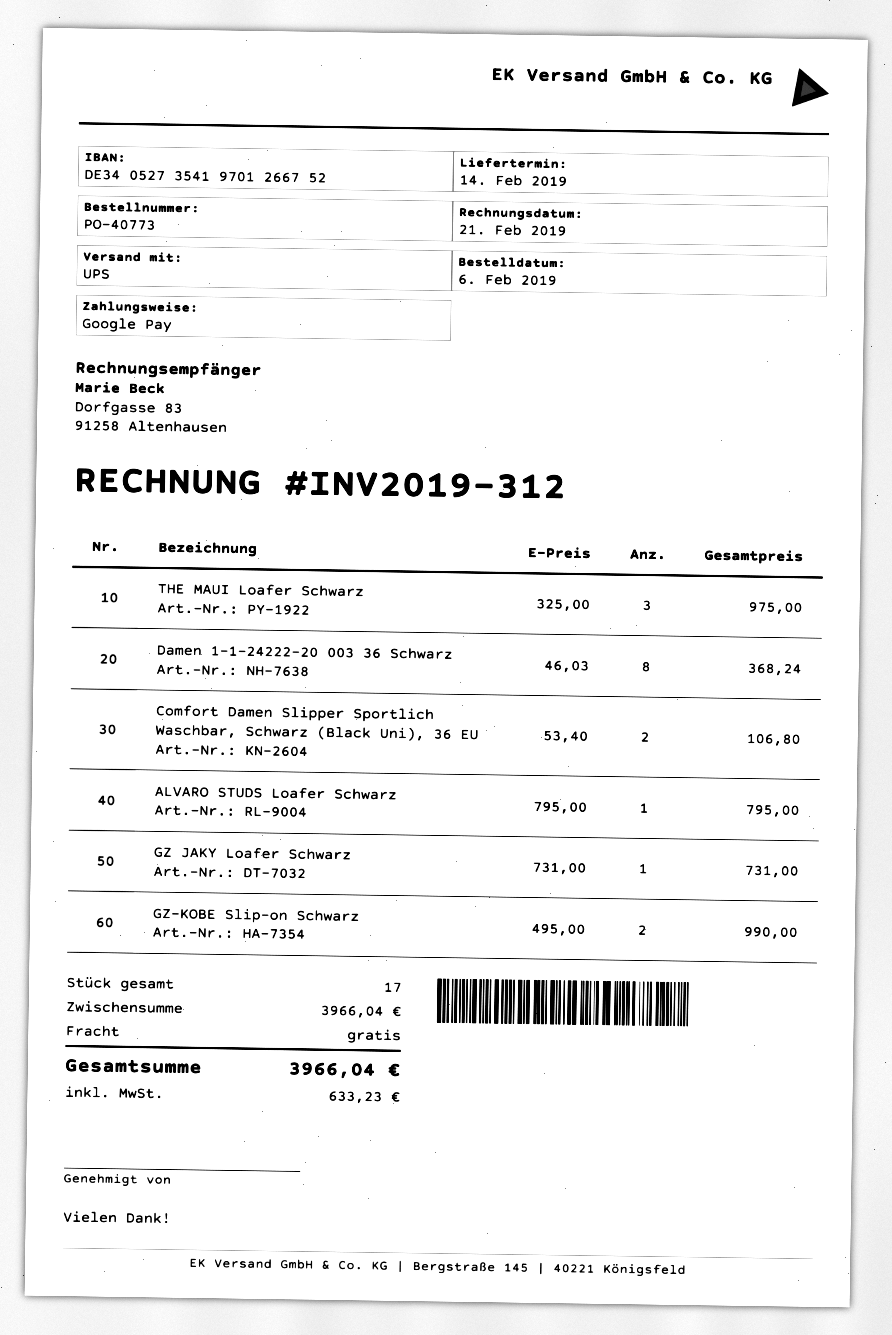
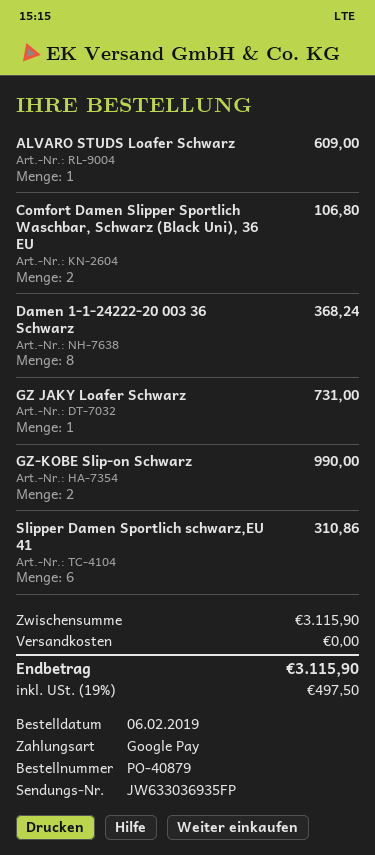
order number: PO-40773 -> PO-40879
THE MAUI Loafer Schwarz: 3 for 975.00 -> none
ALVARO STUDS Loafer Schwarz: 1 for 795.00 -> 1 for 609.00
Slipper Damen Sportlich schwarz,EU 41: none -> 6 for 310.86
subtotal: 3966.04 -> 3115.90
tax: 633.23 -> 497.50
total: 3966.04 -> 3115.90

